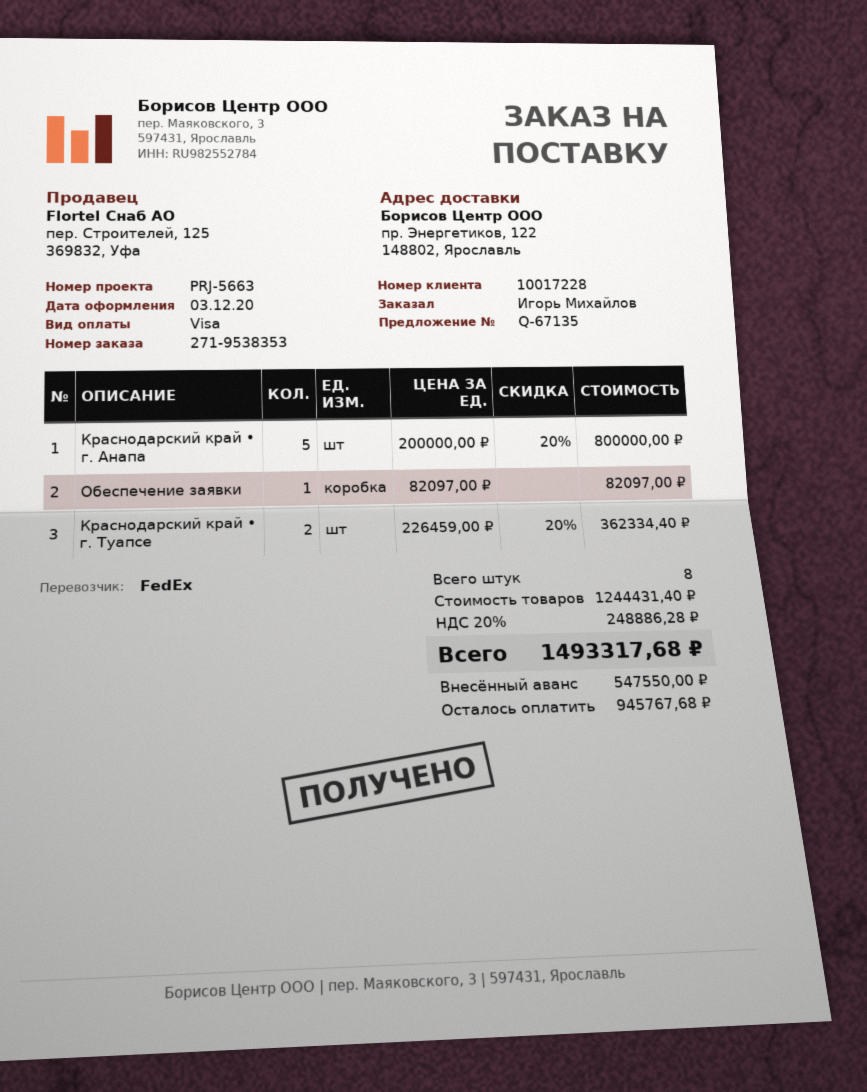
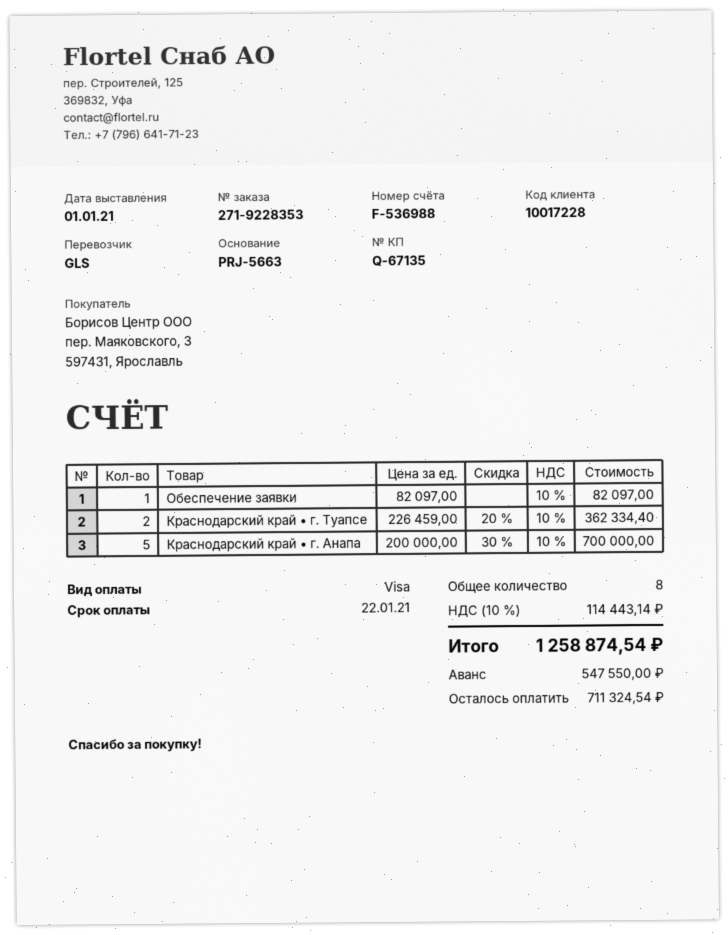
order number: 271-9538353 -> 271-9228353
shipping method: FedEx -> GLS
Краснодарский край • г. Анапа: 5 x 200000.00 - 20% = 800000.00 -> 5 x 200000.00 - 30% = 700000.00
tax: 20% = 248886.28 -> 10% = 114443.14
total: 1493317.68 -> 1258874.54
balance: 945767.68 -> 711324.54

